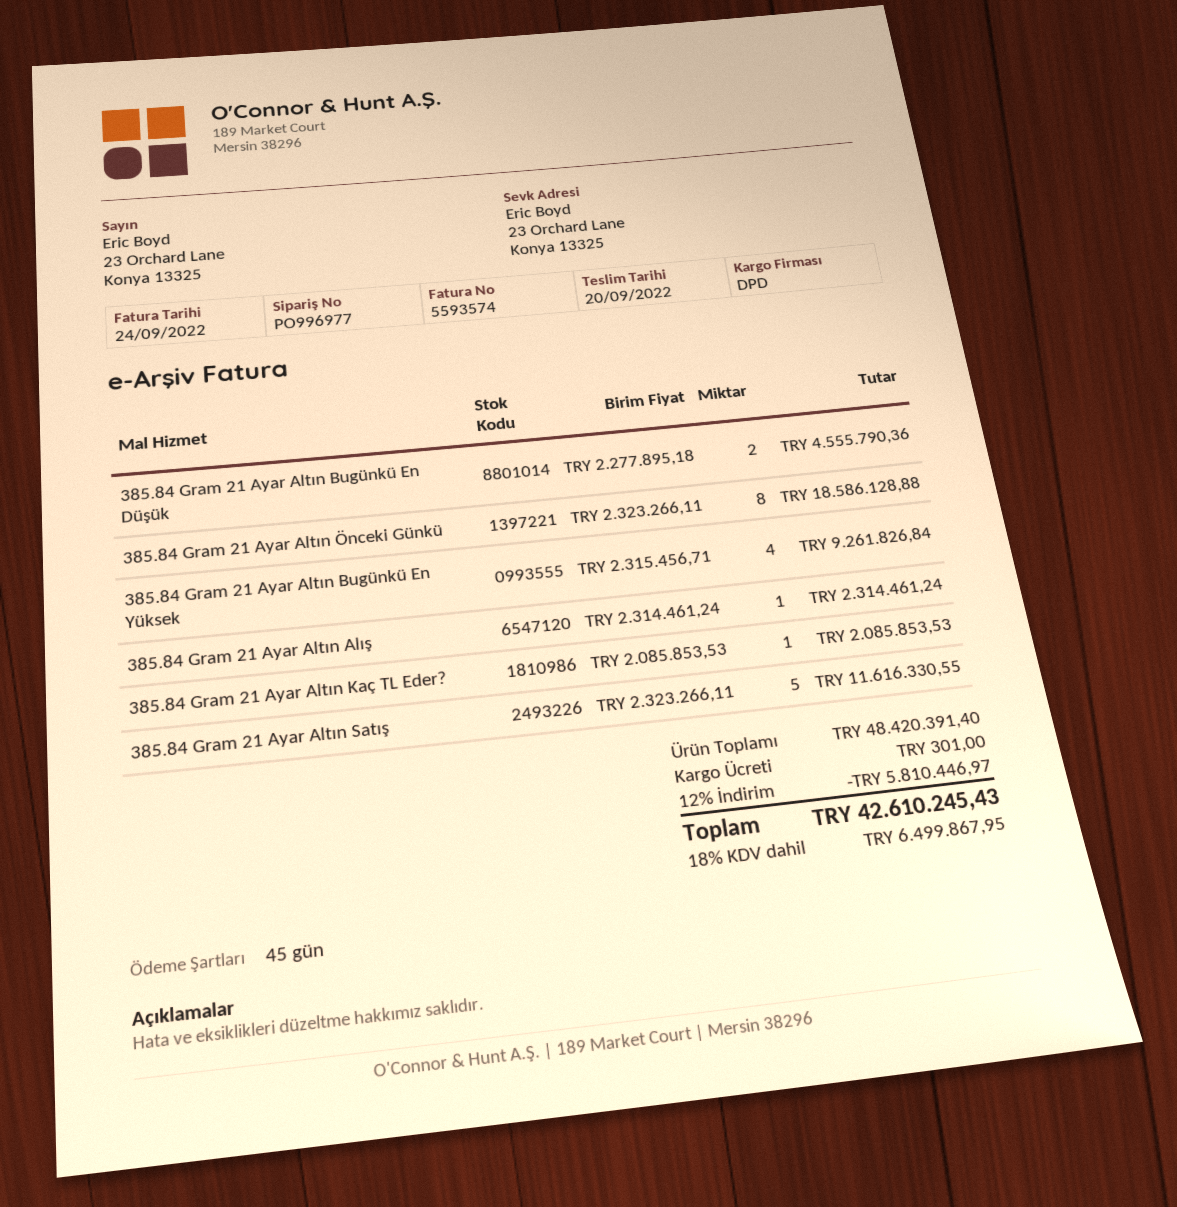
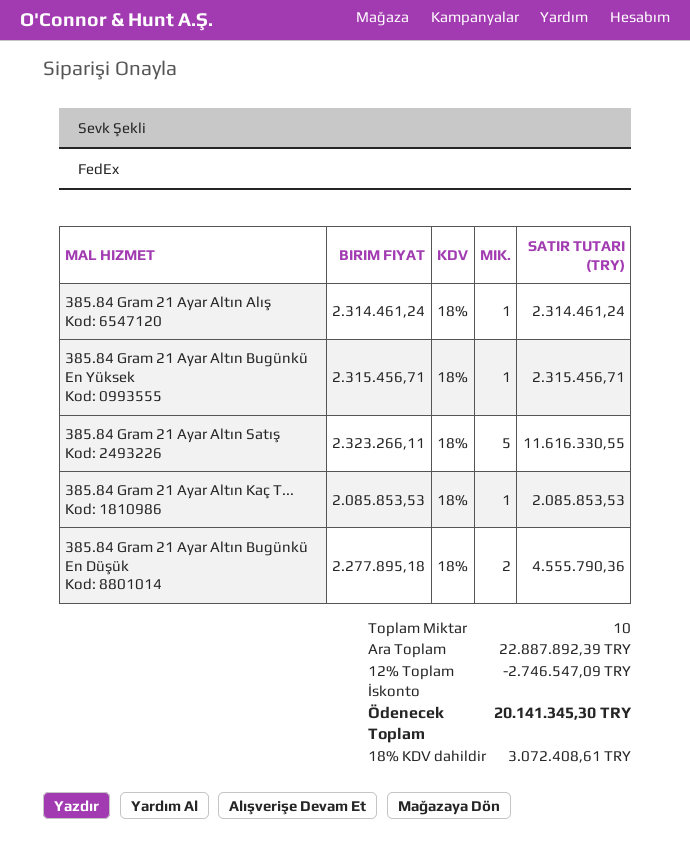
shipping method: DPD -> FedEx
385.84 Gram 21 Ayar Altın Önceki Günkü: 8 x 2323266.11 = 18586128.88 -> none
385.84 Gram 21 Ayar Altın Bugünkü En Yüksek: 4 x 2315456.71 = 9261826.84 -> 1 x 2315456.71 = 2315456.71
subtotal: 48420391.40 -> 22887892.39
discount: 12% = 5810446.97 -> 12% = 2746547.09
shipping: 301.00 -> none
tax: 18% = 6499867.95 -> 18% = 3072408.61
total: 42610245.43 -> 20141345.30

